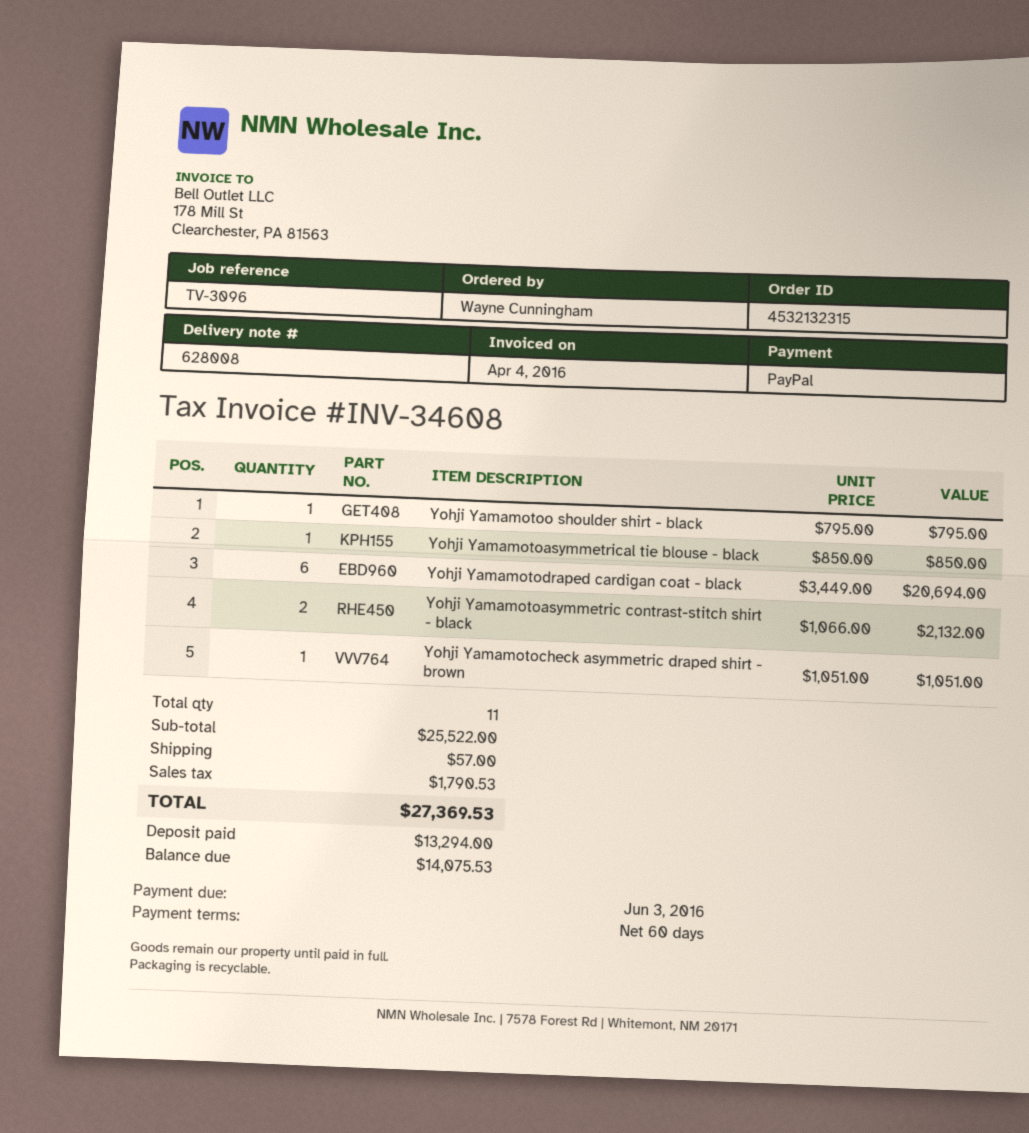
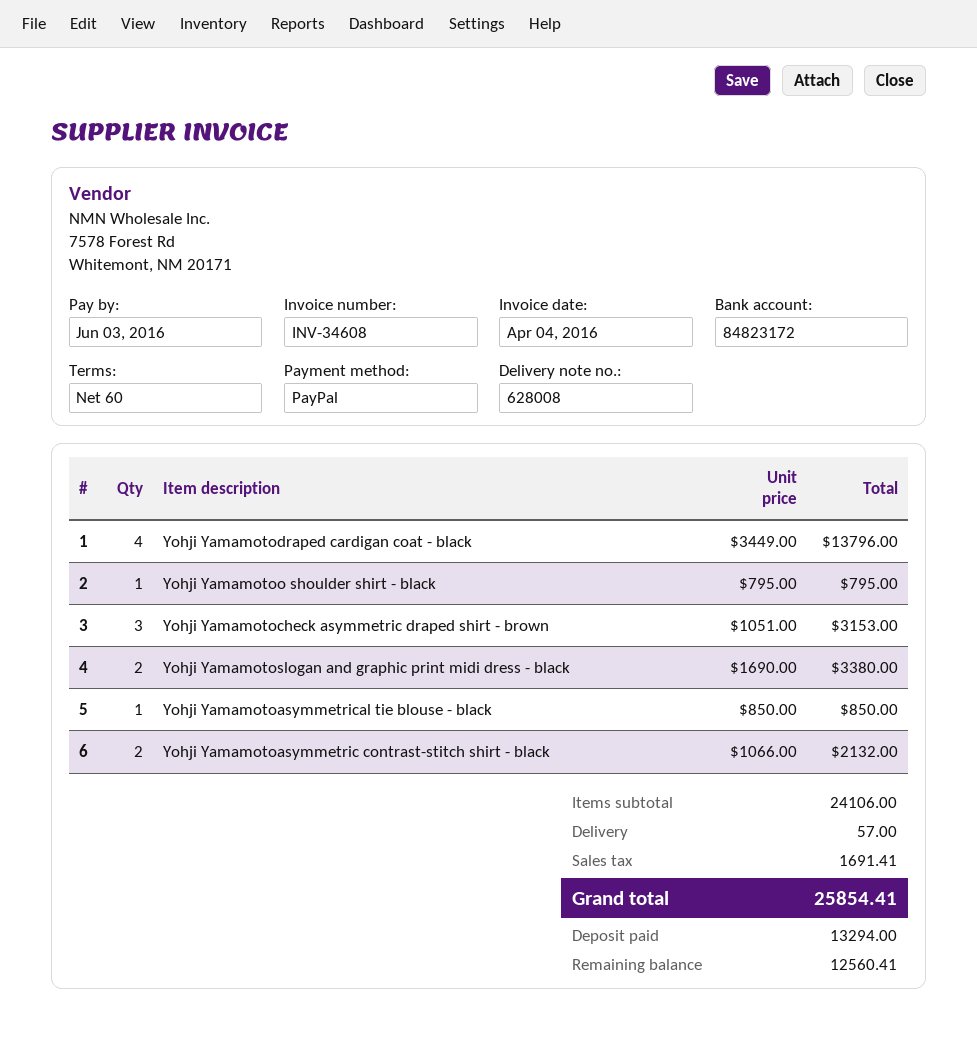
Yohji Yamamotodraped cardigan coat - black: 6 x 3449.00 = 20694.00 -> 4 x 3449.00 = 13796.00
Yohji Yamamotocheck asymmetric draped shirt - brown: 1 x 1051.00 = 1051.00 -> 3 x 1051.00 = 3153.00
Yohji Yamamotoslogan and graphic print midi dress - black: none -> 2 x 1690.00 = 3380.00
subtotal: 25522.00 -> 24106.00
tax: 1790.53 -> 1691.41
total: 27369.53 -> 25854.41
balance: 14075.53 -> 12560.41

